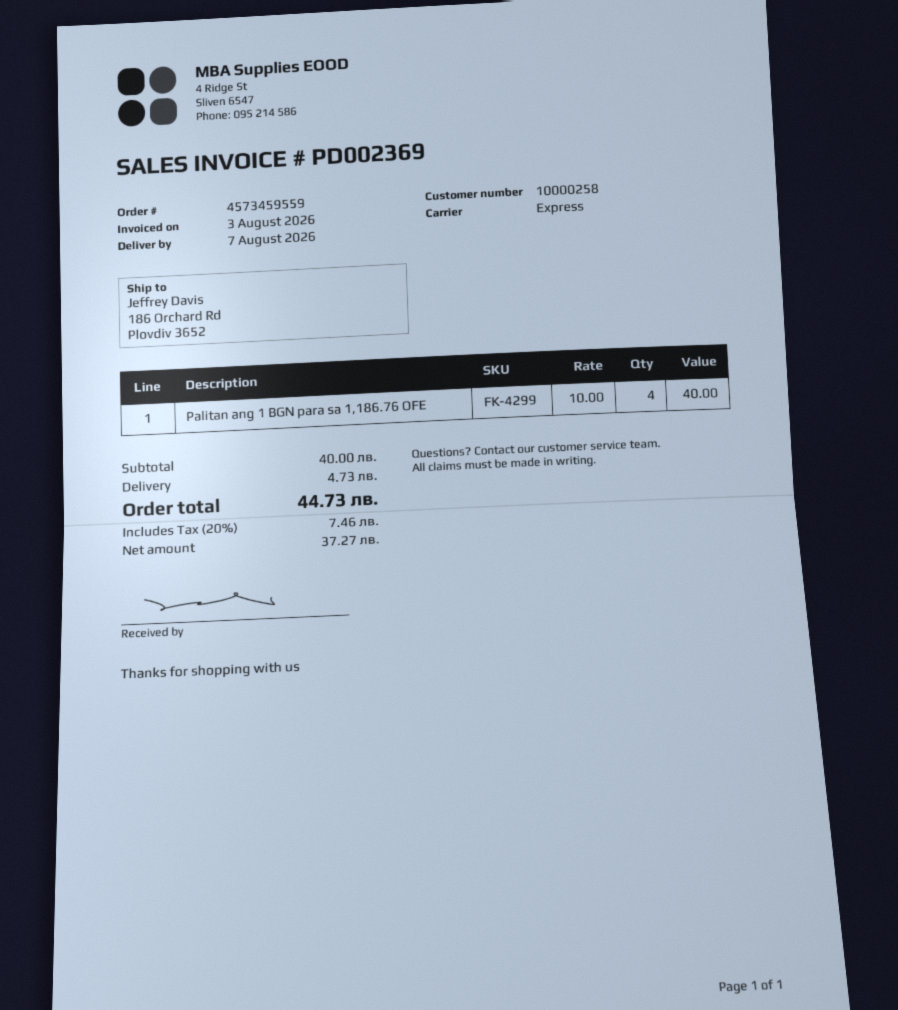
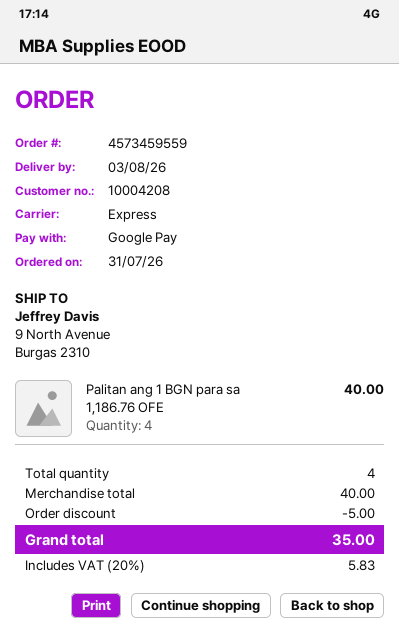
delivery date: 2026-08-07 -> 2026-08-03
customer number: 10000258 -> 10004208
ship to: 186 Orchard Rd, Plovdiv 3652 -> 9 North Avenue, Burgas 2310
discount: none -> 5.00
shipping: 4.73 -> none
tax: 20% = 7.46 -> 20% = 5.83
total: 44.73 -> 35.00

